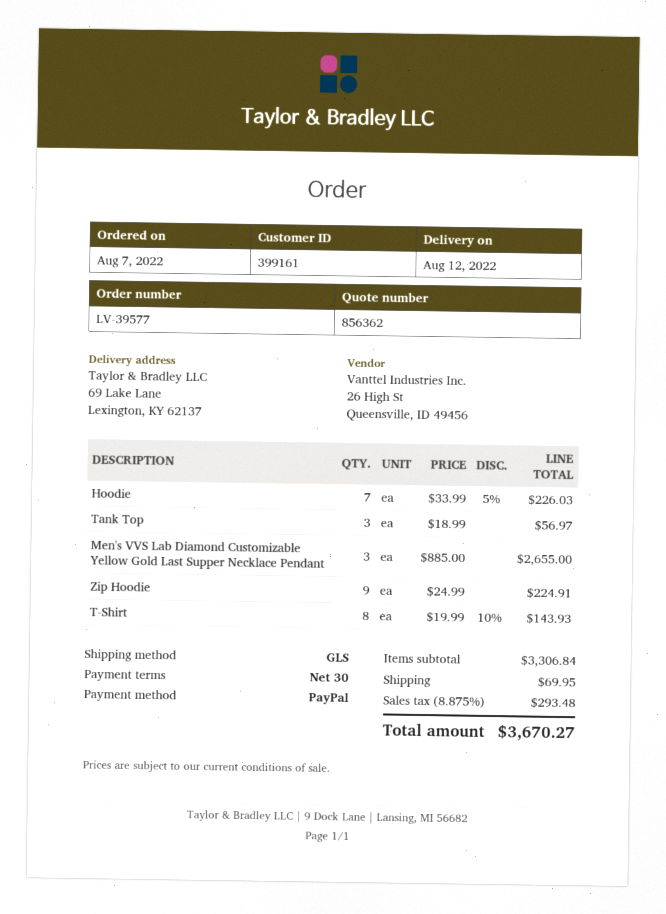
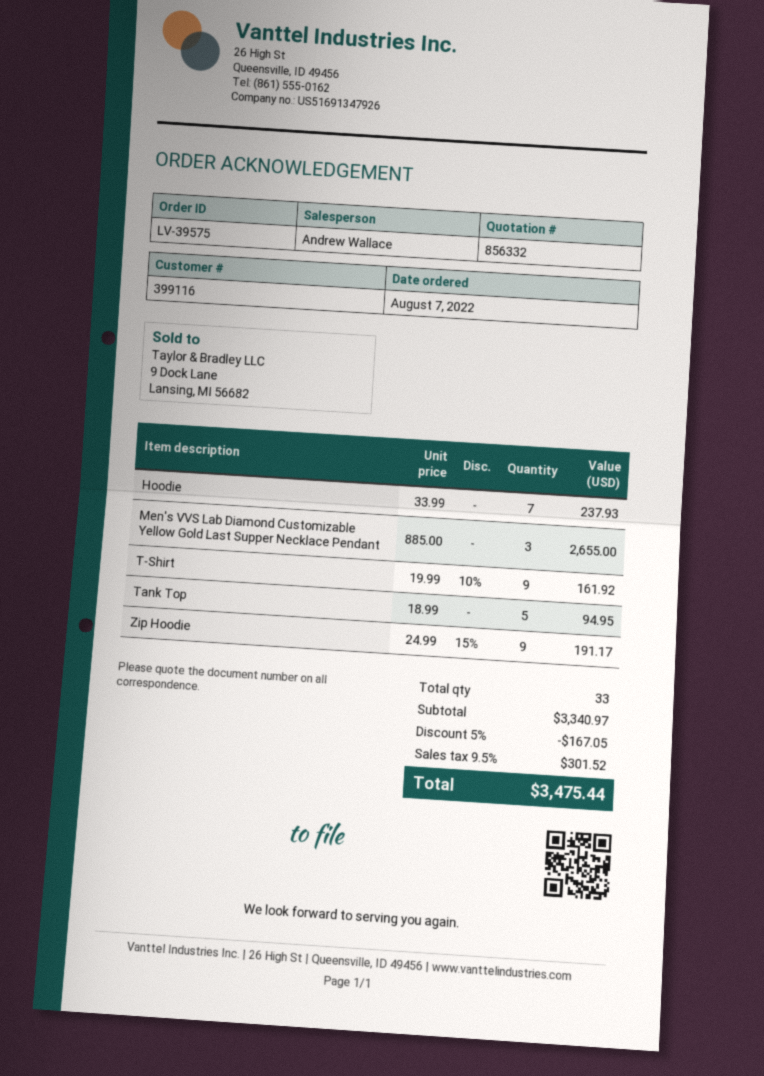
quote number: 856362 -> 856332
order number: LV-39577 -> LV-39575
customer number: 399161 -> 399116
Hoodie: 7 x 33.99 - 5% = 226.03 -> 7 x 33.99 = 237.93
Tank Top: 3 x 18.99 = 56.97 -> 5 x 18.99 = 94.95
Zip Hoodie: 9 x 24.99 = 224.91 -> 9 x 24.99 - 15% = 191.17
T-Shirt: 8 x 19.99 - 10% = 143.93 -> 9 x 19.99 - 10% = 161.92
subtotal: 3306.84 -> 3340.97
discount: none -> 5% = 167.05
shipping: 69.95 -> none
tax: 8.875% = 293.48 -> 9.5% = 301.52
total: 3670.27 -> 3475.44

